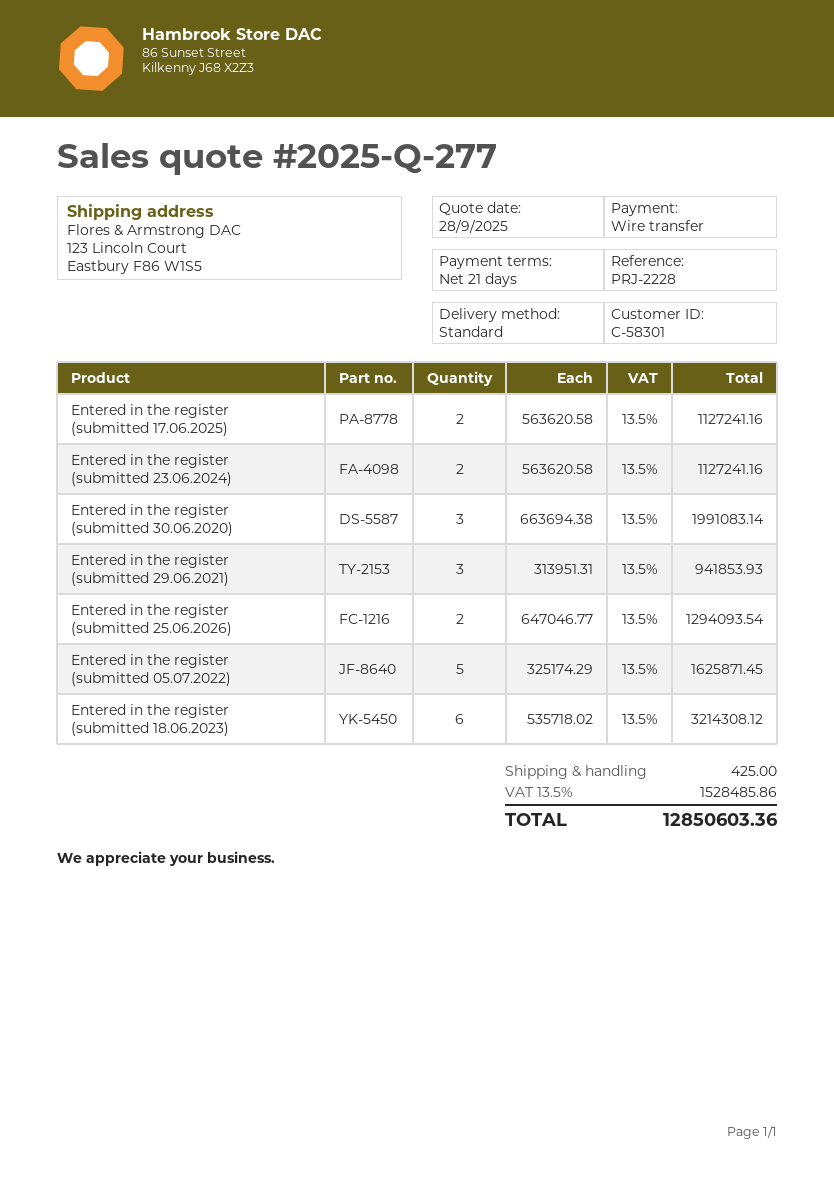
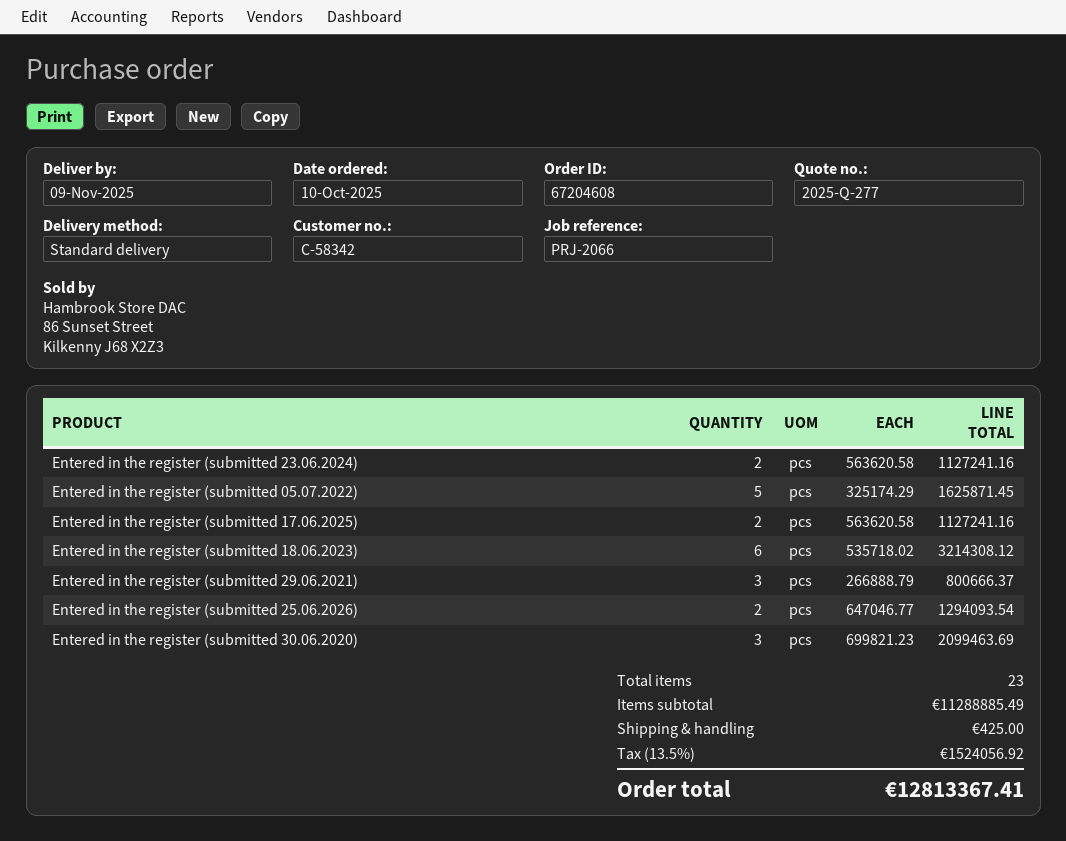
customer number: C-58301 -> C-58342
reference: PRJ-2228 -> PRJ-2066
Entered in the register (submitted 30.06.2020): 3 x 663694.38 = 1991083.14 -> 3 x 699821.23 = 2099463.69
Entered in the register (submitted 29.06.2021): 3 x 313951.31 = 941853.93 -> 3 x 266888.79 = 800666.37
tax: 13.5% = 1528485.86 -> 13.5% = 1524056.92
total: 12850603.36 -> 12813367.41

